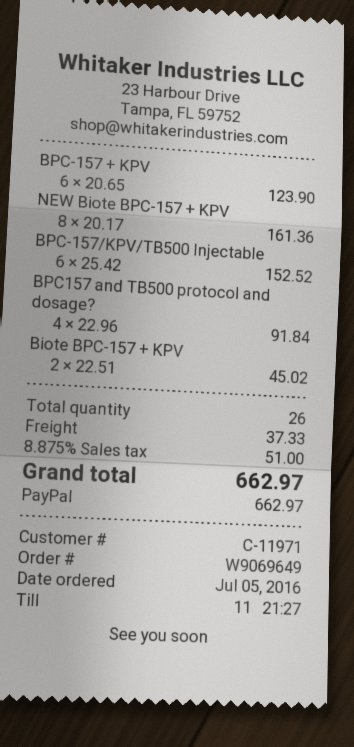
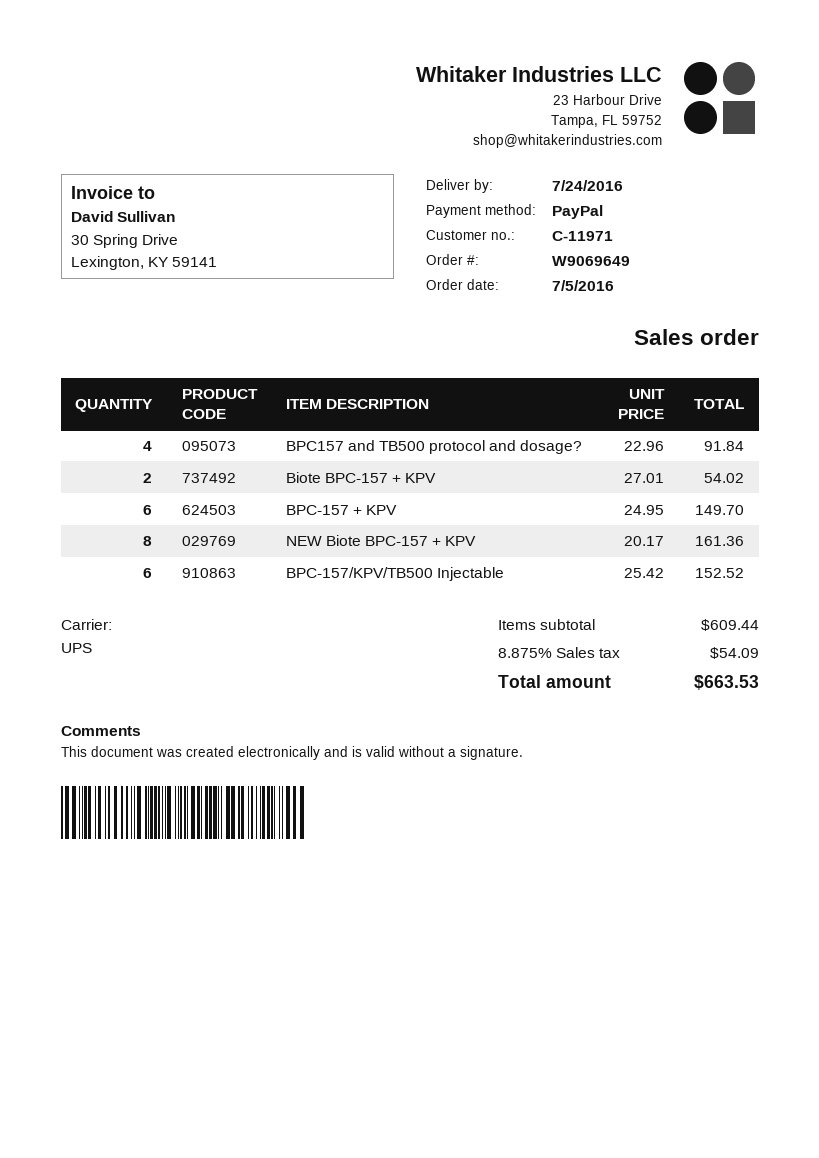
BPC-157 + KPV: 6 x 20.65 = 123.90 -> 6 x 24.95 = 149.70
Biote BPC-157 + KPV: 2 x 22.51 = 45.02 -> 2 x 27.01 = 54.02
shipping: 37.33 -> none
tax: 8.875% = 51.00 -> 8.875% = 54.09
total: 662.97 -> 663.53

